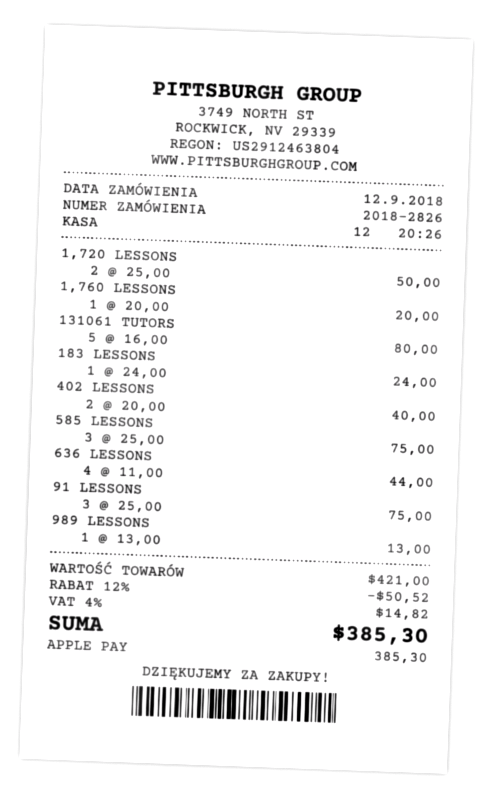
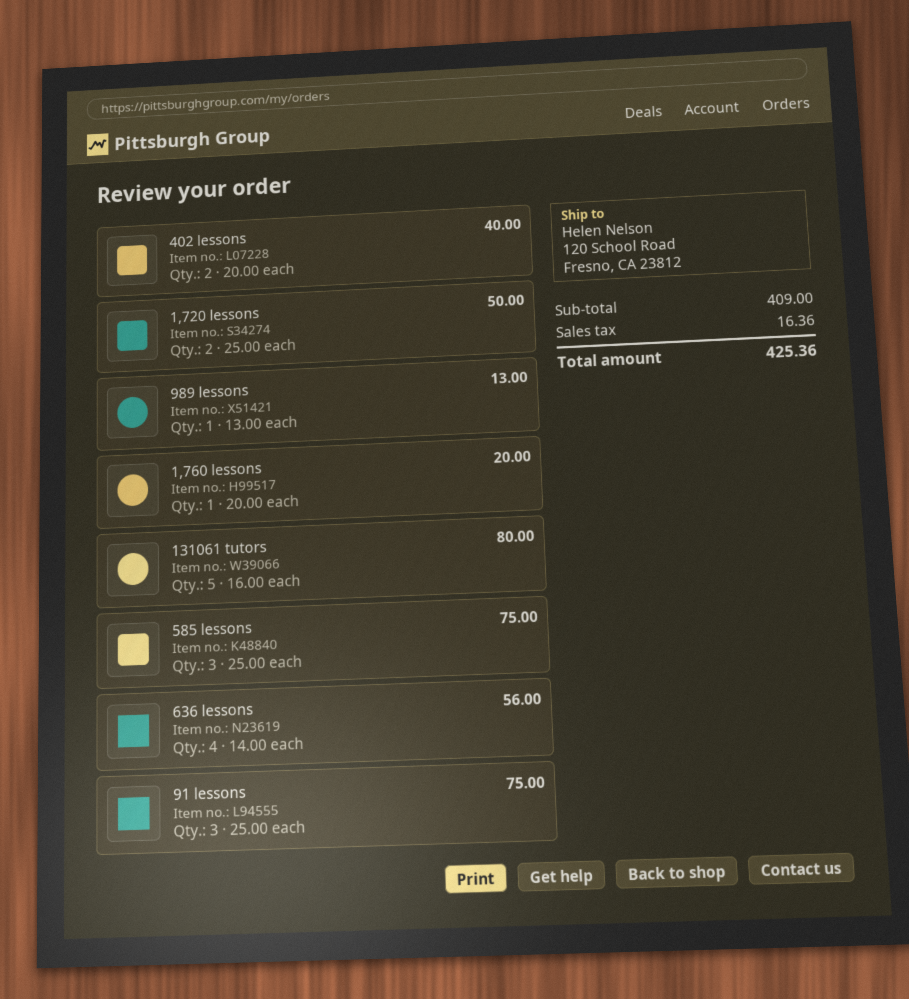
183 LESSONS: 1 x 24.00 = 24.00 -> none
636 LESSONS: 4 x 11.00 = 44.00 -> 4 x 14.00 = 56.00
subtotal: 421.00 -> 409.00
discount: 12% = 50.52 -> none
tax: 14.82 -> 16.36
total: 385.30 -> 425.36

